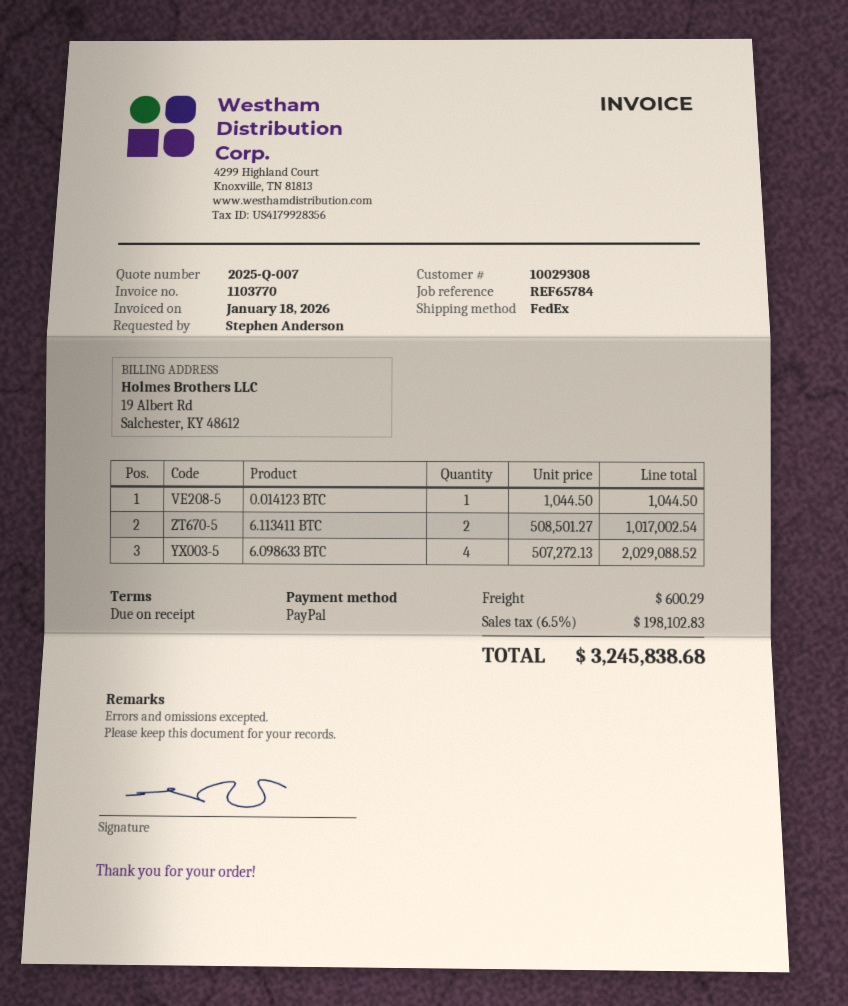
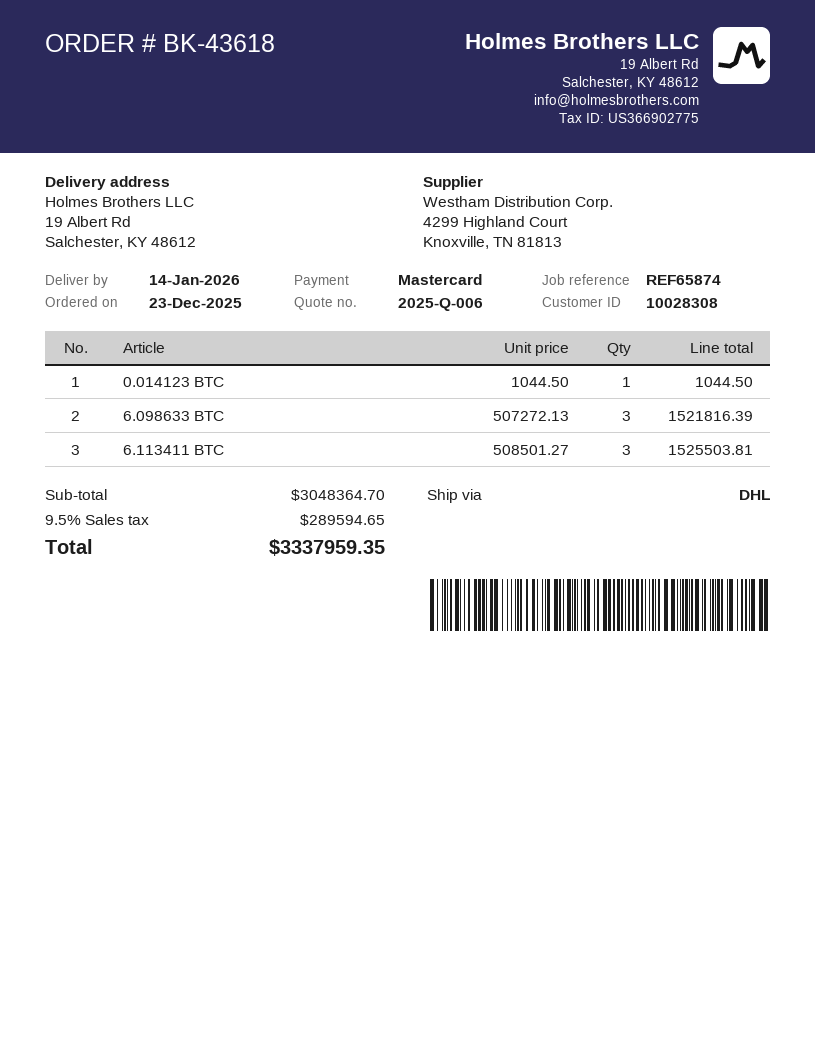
quote number: 2025-Q-007 -> 2025-Q-006
customer number: 10029308 -> 10028308
reference: REF65784 -> REF65874
payment method: PayPal -> Mastercard
shipping method: FedEx -> DHL
6.113411 BTC: 2 x 508501.27 = 1017002.54 -> 3 x 508501.27 = 1525503.81
6.098633 BTC: 4 x 507272.13 = 2029088.52 -> 3 x 507272.13 = 1521816.39
shipping: 600.29 -> none
tax: 6.5% = 198102.83 -> 9.5% = 289594.65
total: 3245838.68 -> 3337959.35

